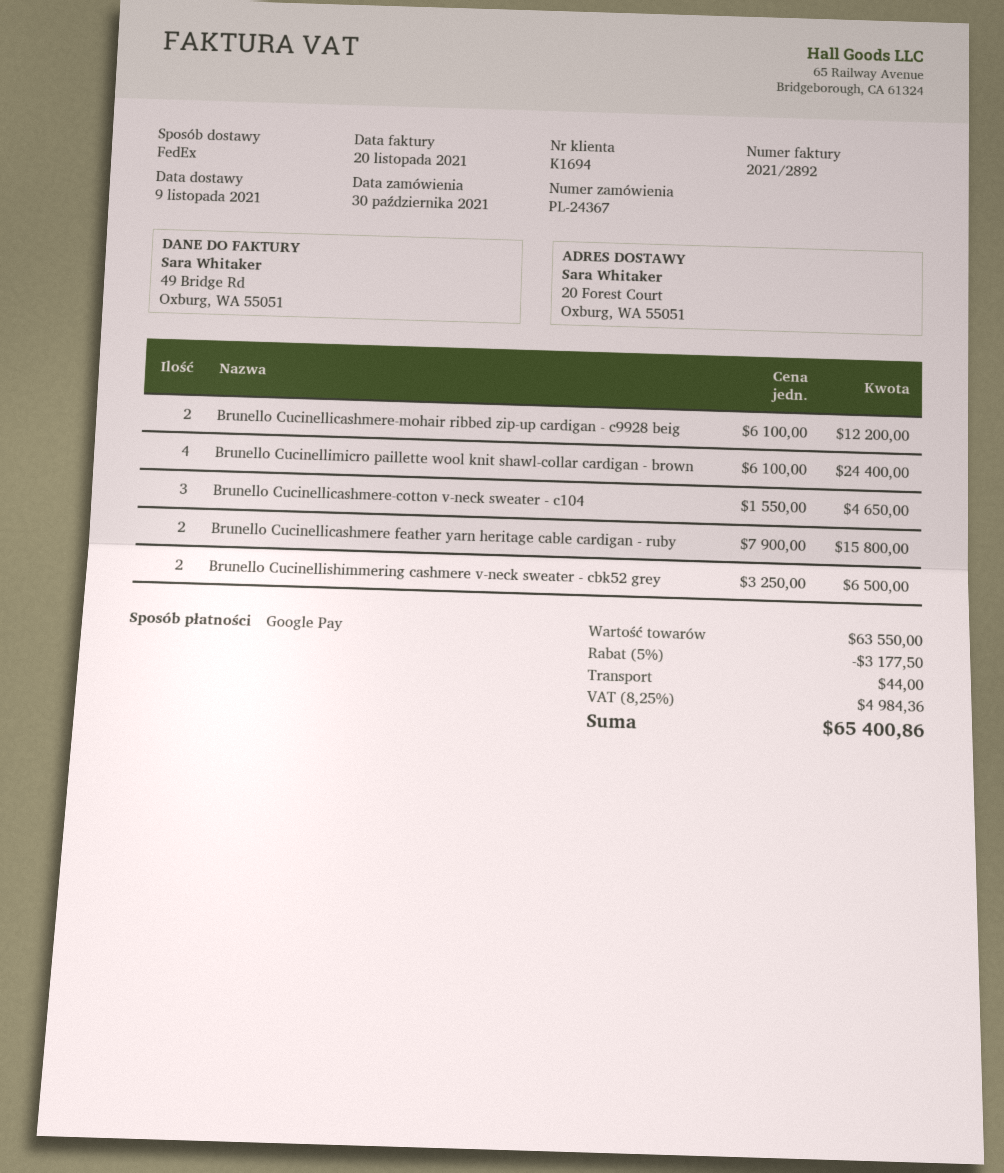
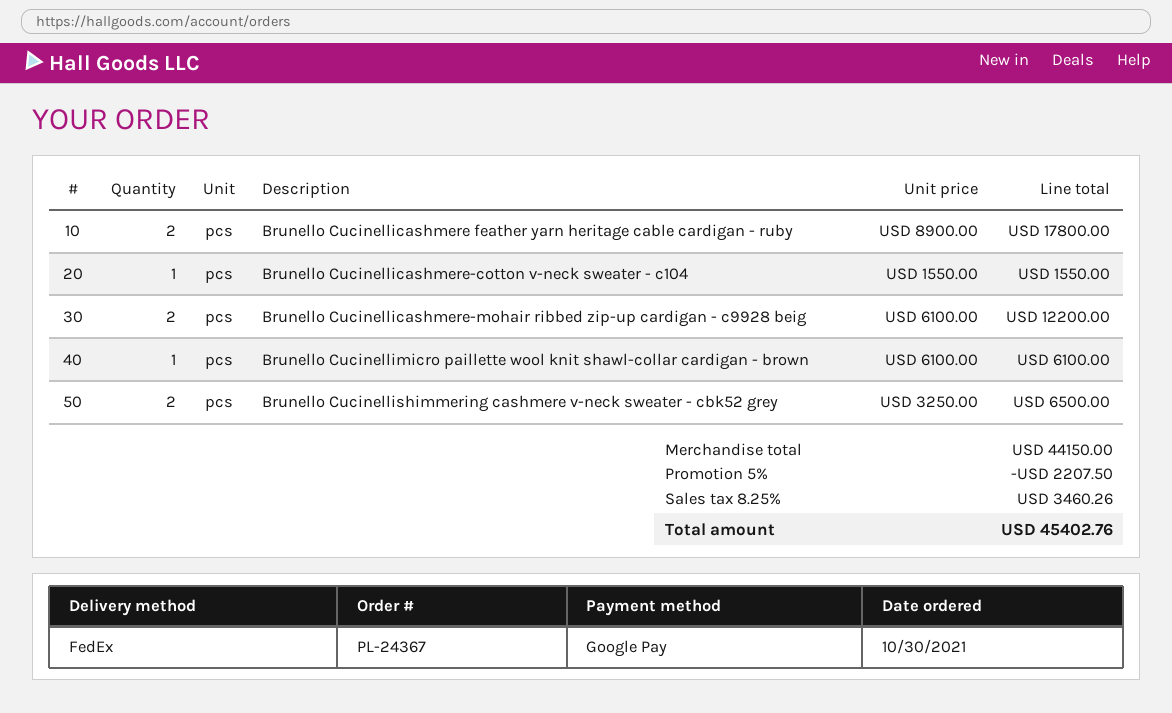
Brunello Cucinellimicro paillette wool knit shawl-collar cardigan - brown: 4 x 6100.00 = 24400.00 -> 1 x 6100.00 = 6100.00
Brunello Cucinellicashmere-cotton v-neck sweater - c104: 3 x 1550.00 = 4650.00 -> 1 x 1550.00 = 1550.00
Brunello Cucinellicashmere feather yarn heritage cable cardigan - ruby: 2 x 7900.00 = 15800.00 -> 2 x 8900.00 = 17800.00
subtotal: 63550.00 -> 44150.00
discount: 5% = 3177.50 -> 5% = 2207.50
shipping: 44.00 -> none
tax: 8.25% = 4984.36 -> 8.25% = 3460.26
total: 65400.86 -> 45402.76

